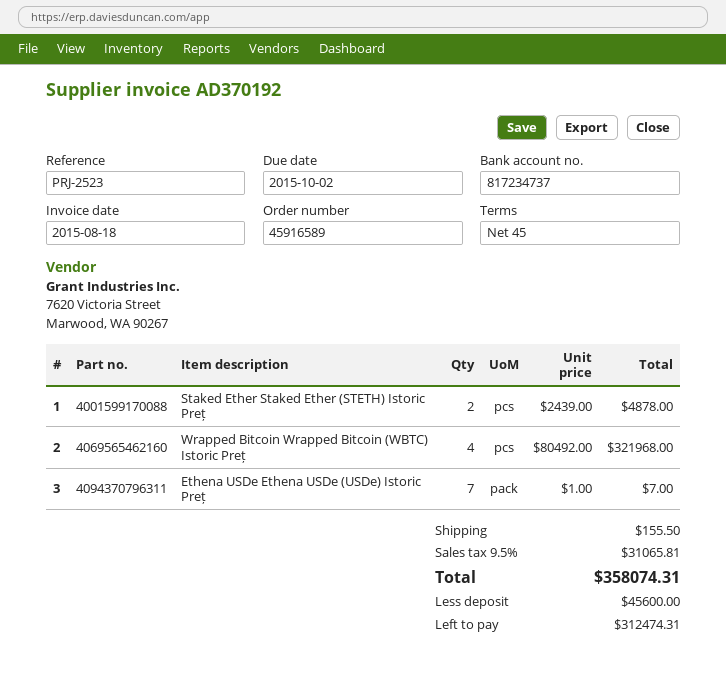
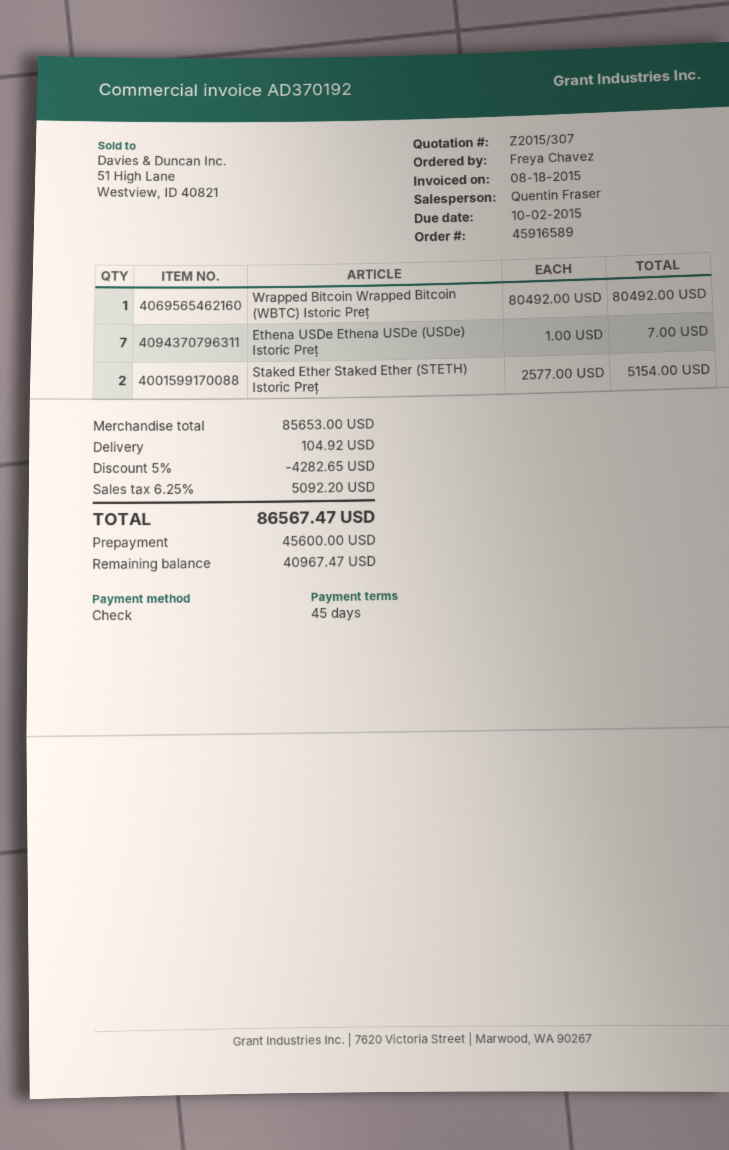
Staked Ether Staked Ether (STETH) Istoric Preț: 2 x 2439.00 = 4878.00 -> 2 x 2577.00 = 5154.00
Wrapped Bitcoin Wrapped Bitcoin (WBTC) Istoric Preț: 4 x 80492.00 = 321968.00 -> 1 x 80492.00 = 80492.00
discount: none -> 5% = 4282.65
shipping: 155.50 -> 104.92
tax: 9.5% = 31065.81 -> 6.25% = 5092.20
total: 358074.31 -> 86567.47
balance: 312474.31 -> 40967.47

